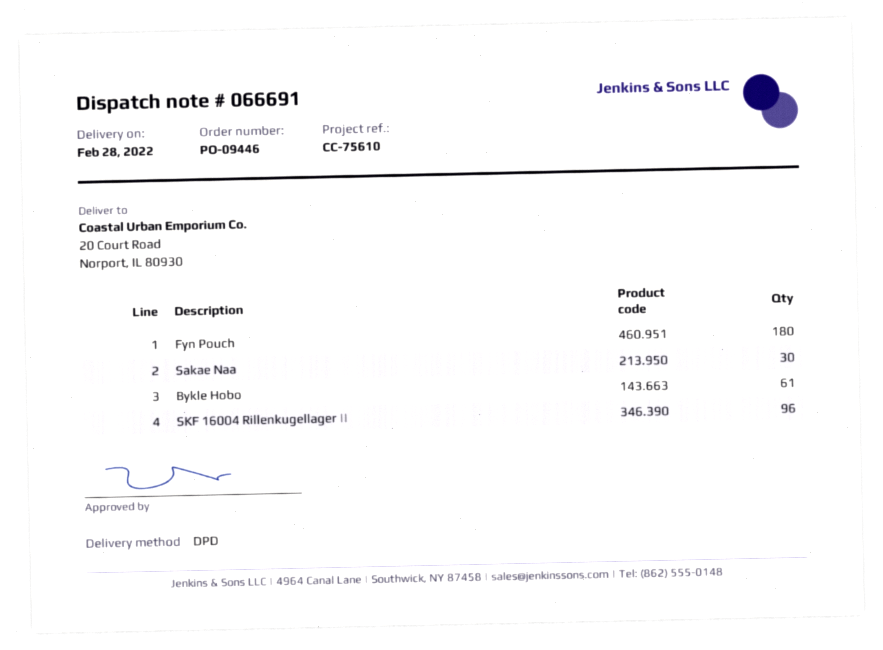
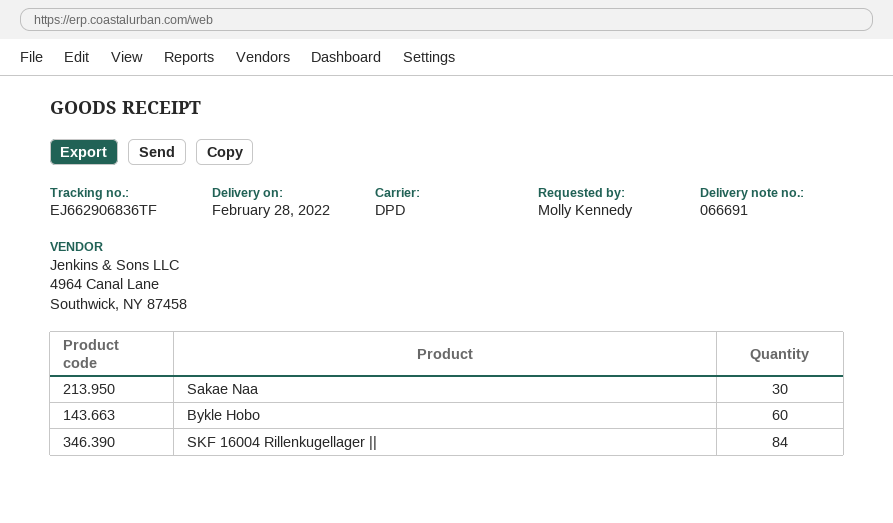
Fyn Pouch: 180 -> none
Bykle Hobo: 61 -> 60
SKF 16004 Rillenkugellager ||: 96 -> 84

